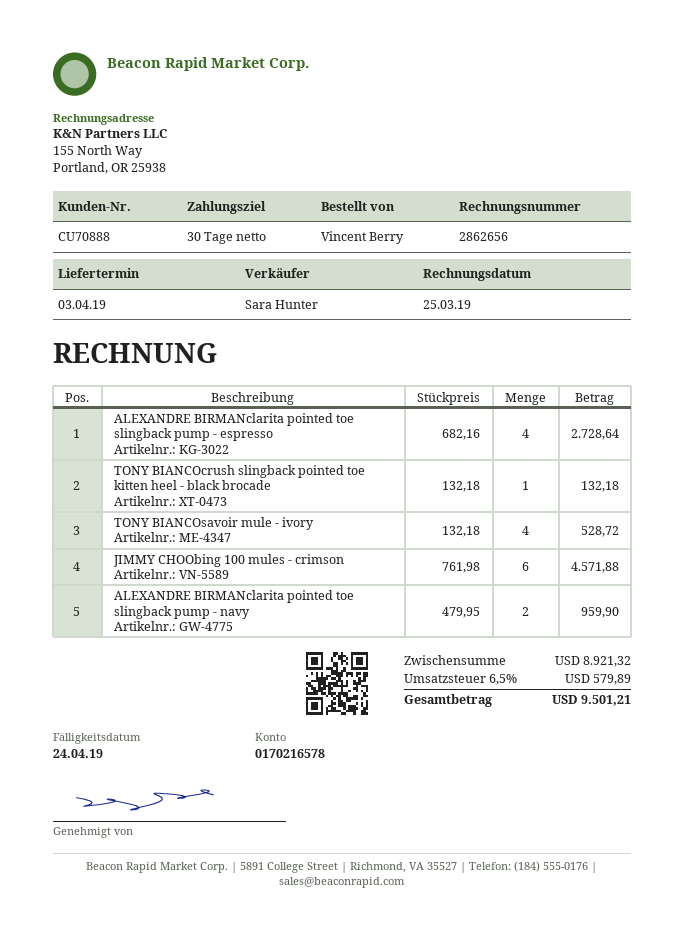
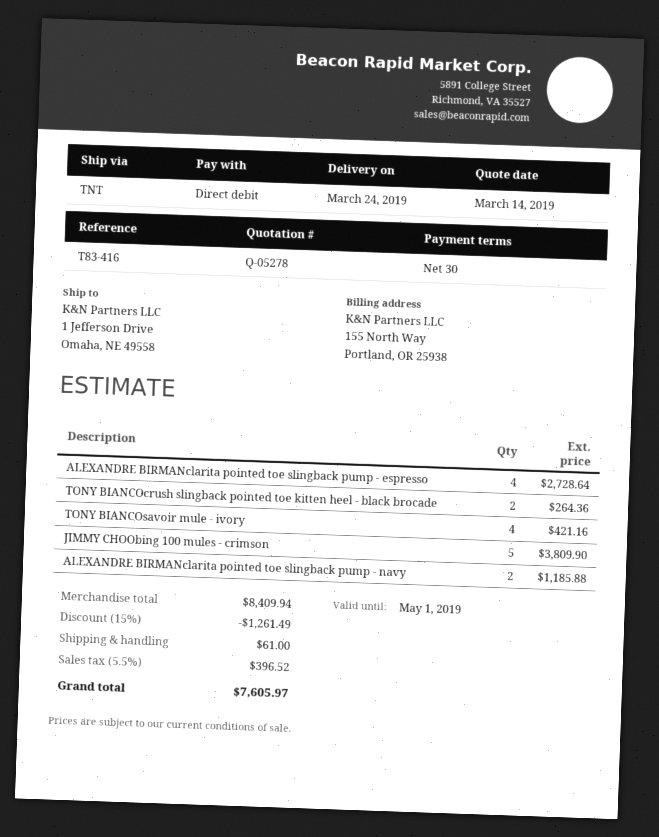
delivery date: 2019-04-03 -> 2019-03-24
TONY BIANCOcrush slingback pointed toe kitten heel - black brocade: 1 for 132.18 -> 2 for 264.36
TONY BIANCOsavoir mule - ivory: 4 for 528.72 -> 4 for 421.16
JIMMY CHOObing 100 mules - crimson: 6 for 4571.88 -> 5 for 3809.90
ALEXANDRE BIRMANclarita pointed toe slingback pump - navy: 2 for 959.90 -> 2 for 1185.88
subtotal: 8921.32 -> 8409.94
discount: none -> 15% = 1261.49
shipping: none -> 61.00
tax: 6.5% = 579.89 -> 5.5% = 396.52
total: 9501.21 -> 7605.97

